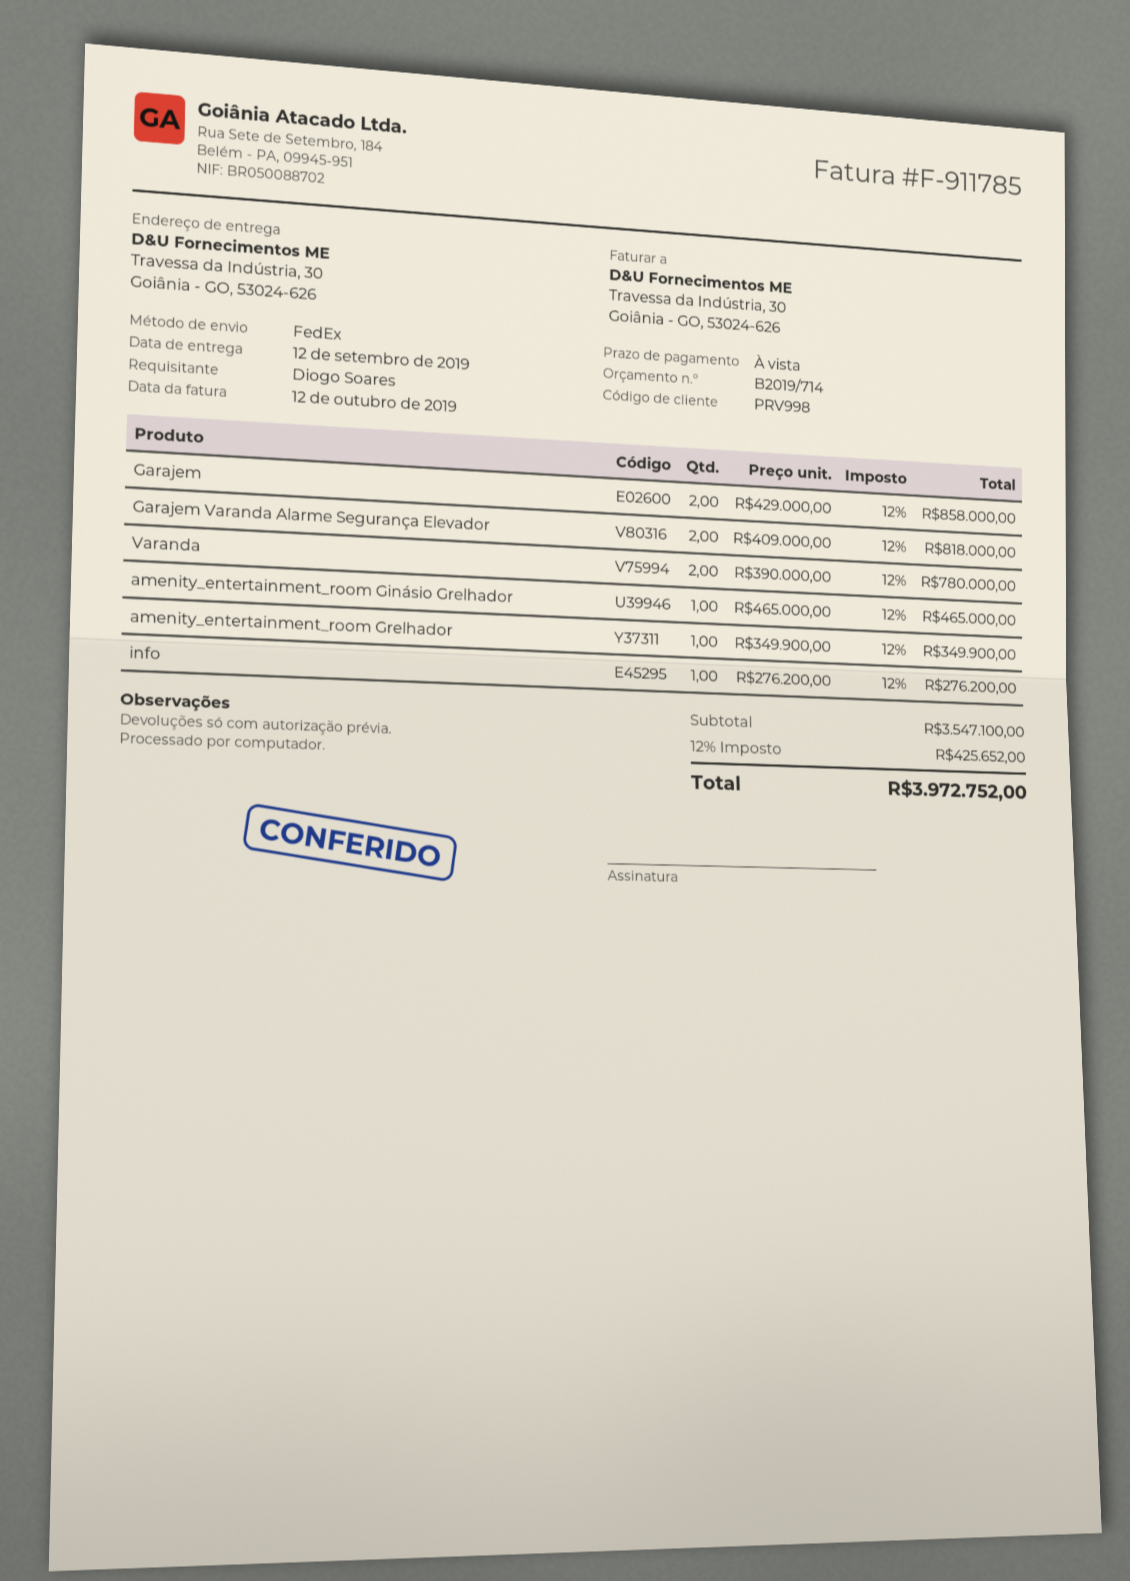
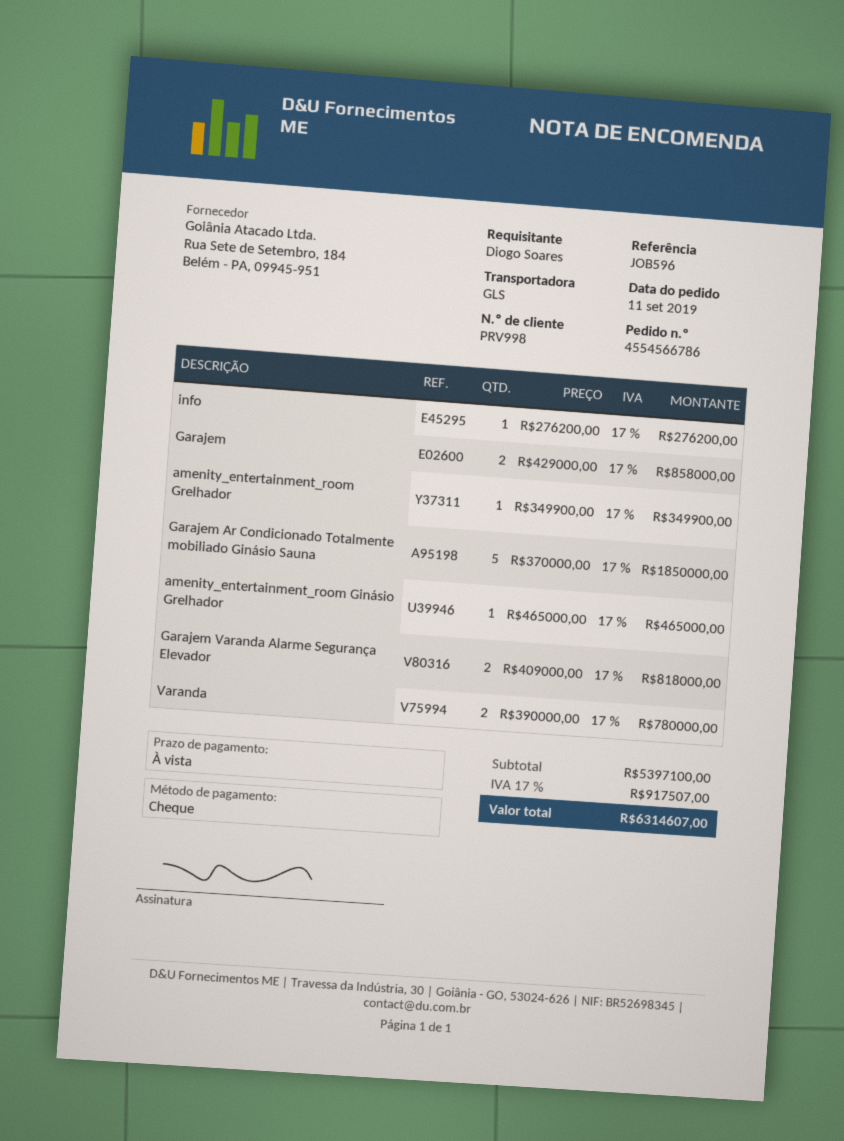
shipping method: FedEx -> GLS
Garajem Ar Condicionado Totalmente mobiliado Ginásio Sauna: none -> 5 x 370000.00 = 1850000.00
subtotal: 3547100.00 -> 5397100.00
tax: 12% = 425652.00 -> 17% = 917507.00
total: 3972752.00 -> 6314607.00

